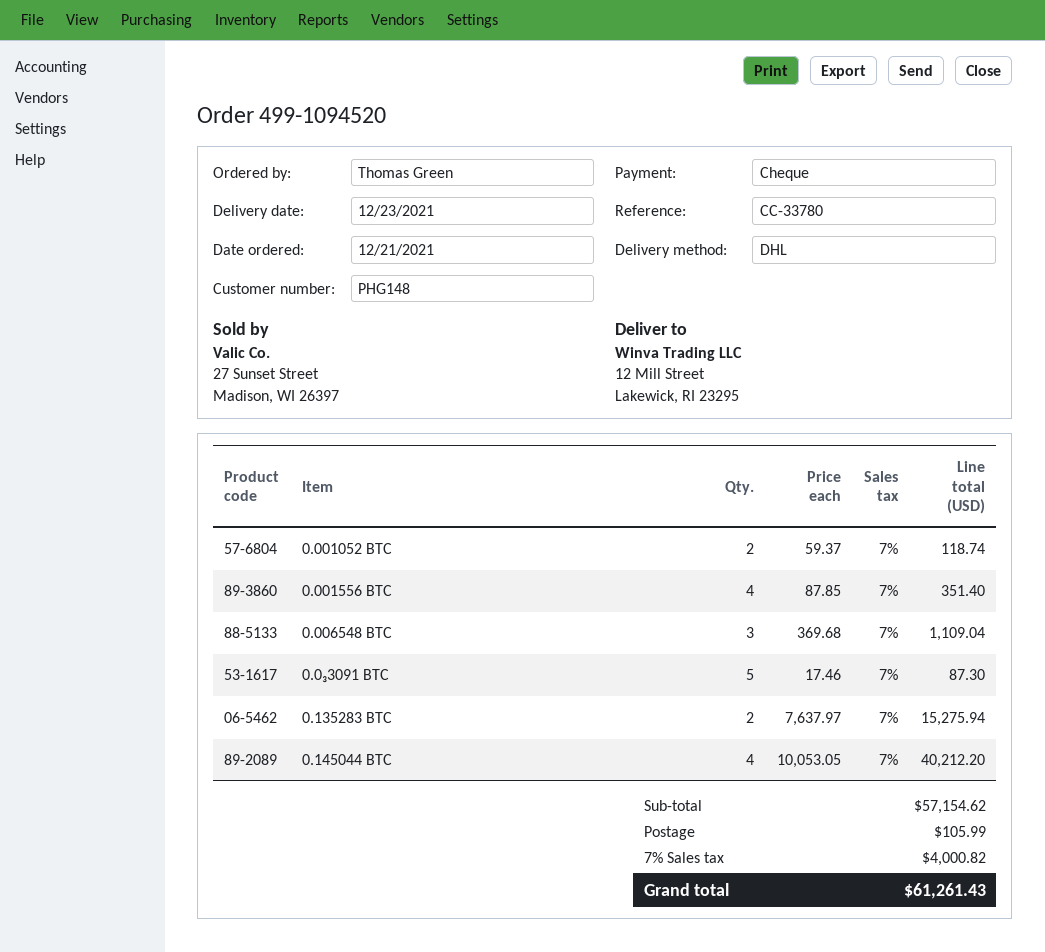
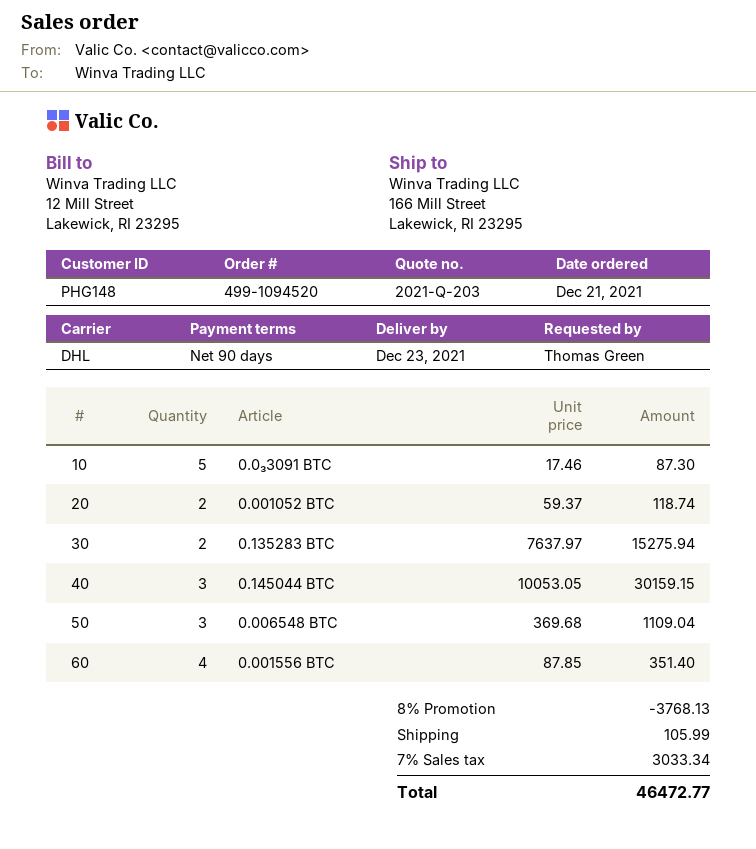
ship to: 12 Mill Street, Lakewick, RI 23295 -> 166 Mill Street, Lakewick, RI 23295
0.145044 BTC: 4 x 10053.05 = 40212.20 -> 3 x 10053.05 = 30159.15
discount: none -> 8% = 3768.13
tax: 7% = 4000.82 -> 7% = 3033.34
total: 61261.43 -> 46472.77

